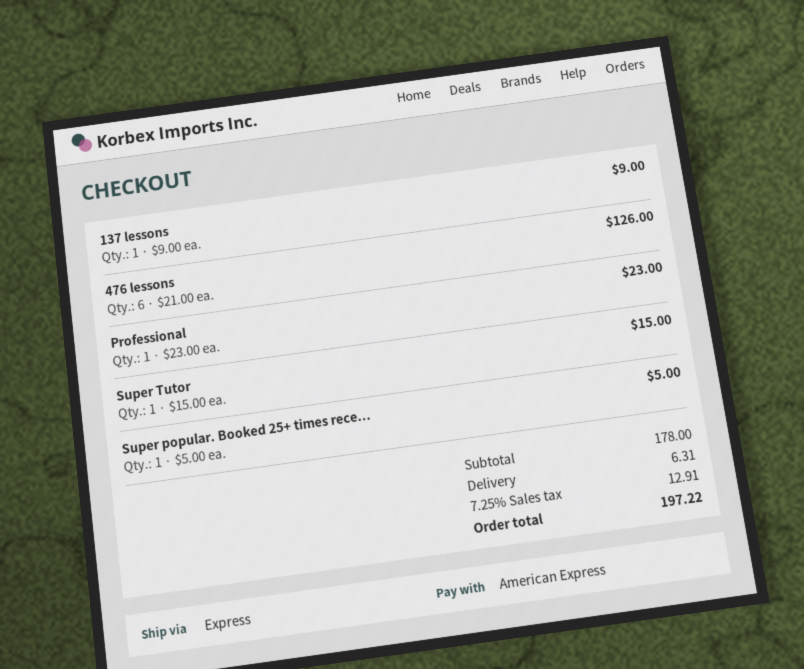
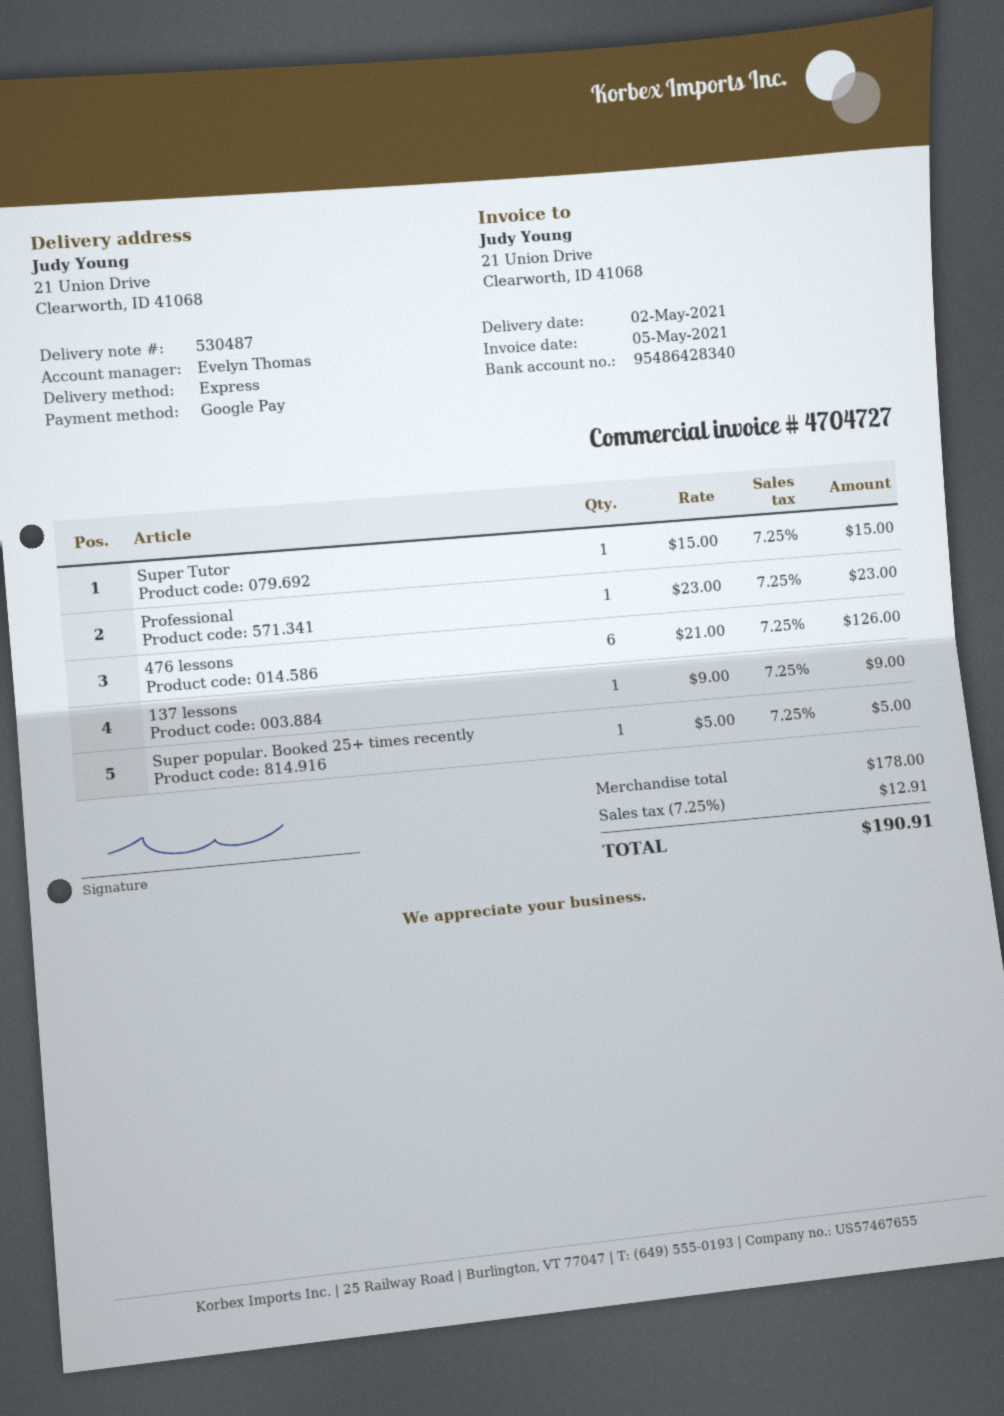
payment method: American Express -> Google Pay
shipping: 6.31 -> none
total: 197.22 -> 190.91

